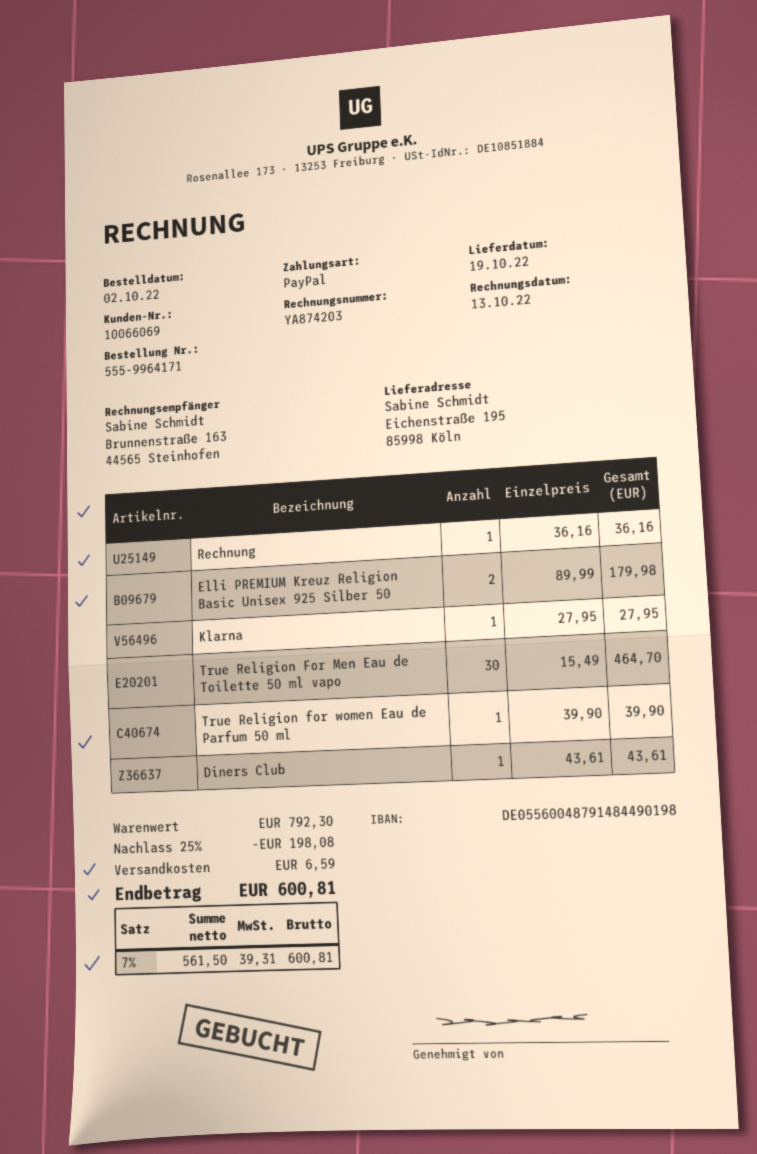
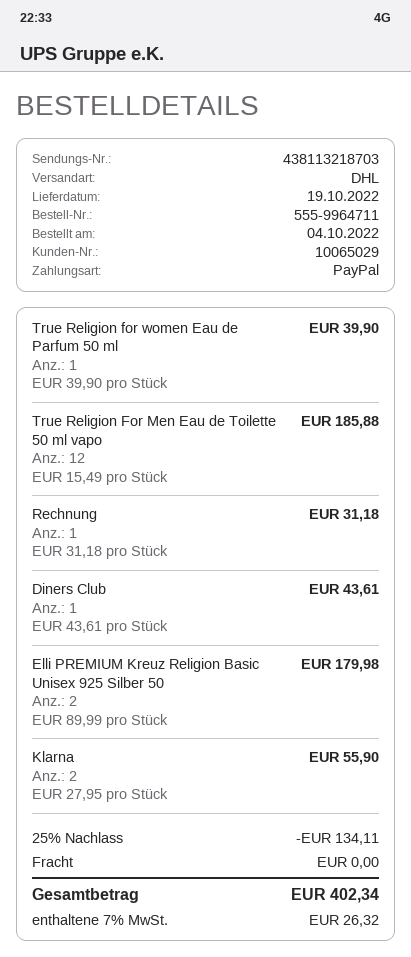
order number: 555-9964171 -> 555-9964711
order date: 2022-10-02 -> 2022-10-04
customer number: 10066069 -> 10065029
Rechnung: 1 x 36.16 = 36.16 -> 1 x 31.18 = 31.18
Klarna: 1 x 27.95 = 27.95 -> 2 x 27.95 = 55.90
True Religion For Men Eau de Toilette 50 ml vapo: 30 x 15.49 = 464.70 -> 12 x 15.49 = 185.88
discount: 25% = 198.08 -> 25% = 134.11
shipping: 6.59 -> 0.00
tax: 7% = 39.31 -> 7% = 26.32
total: 600.81 -> 402.34

